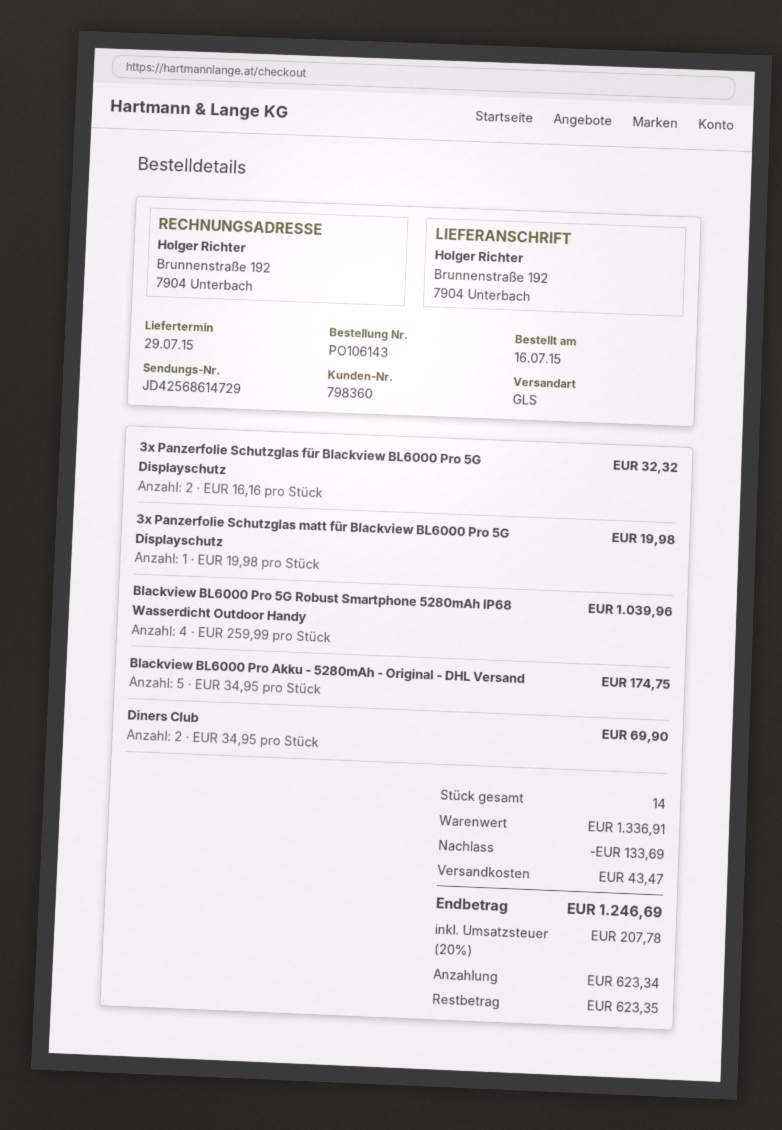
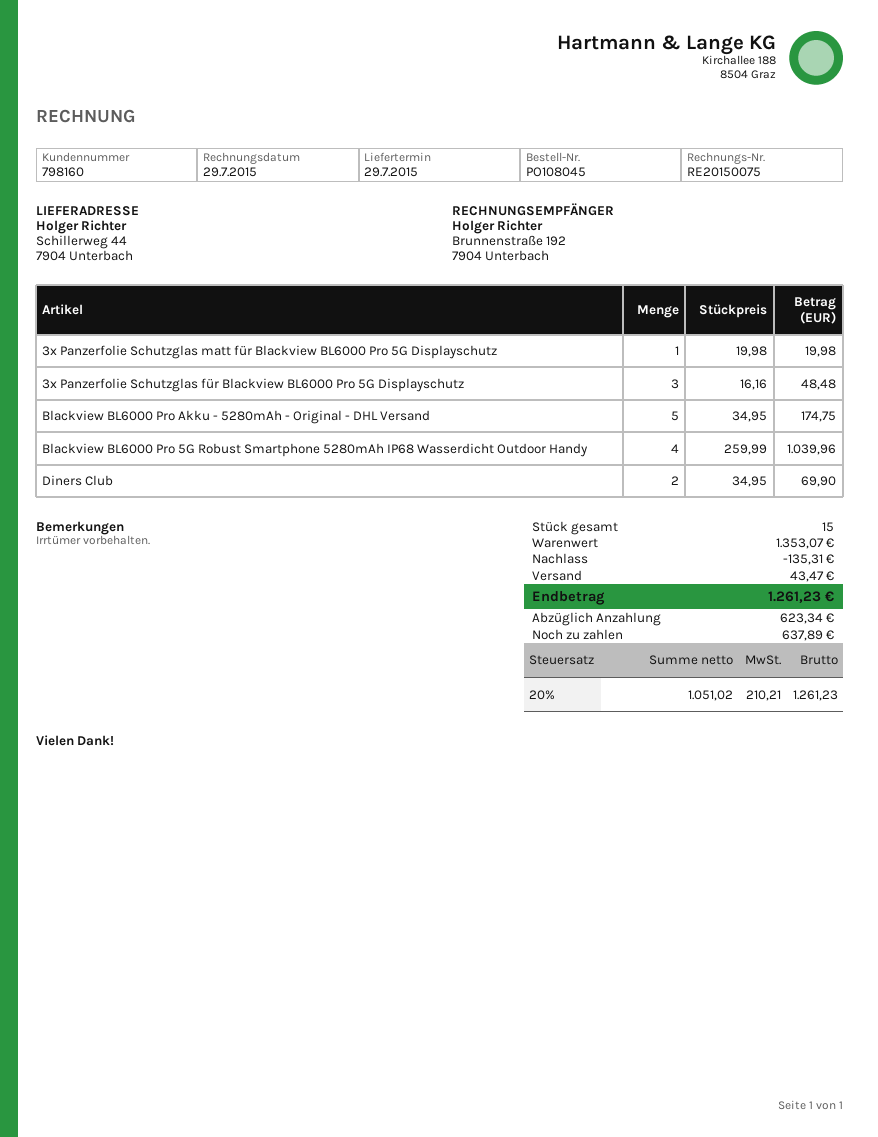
order number: PO106143 -> PO108045
customer number: 798360 -> 798160
ship to: Brunnenstraße 192, 7904 Unterbach -> Schillerweg 44, 7904 Unterbach
3x Panzerfolie Schutzglas für Blackview BL6000 Pro 5G Displayschutz: 2 x 16.16 = 32.32 -> 3 x 16.16 = 48.48
total quantity: 14 -> 15
subtotal: 1336.91 -> 1353.07
discount: 133.69 -> 135.31
tax: 20% = 207.78 -> 20% = 210.21
total: 1246.69 -> 1261.23
balance: 623.35 -> 637.89

